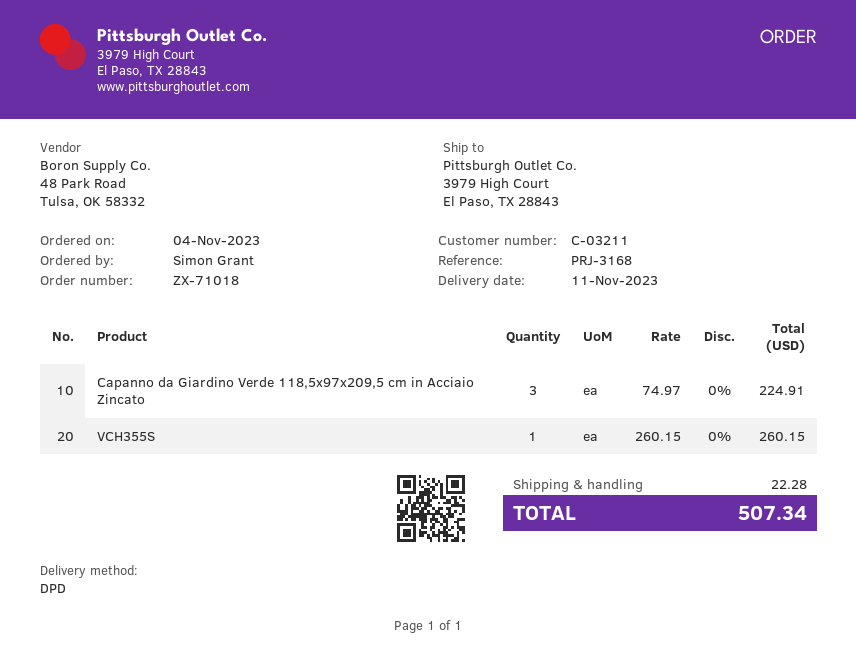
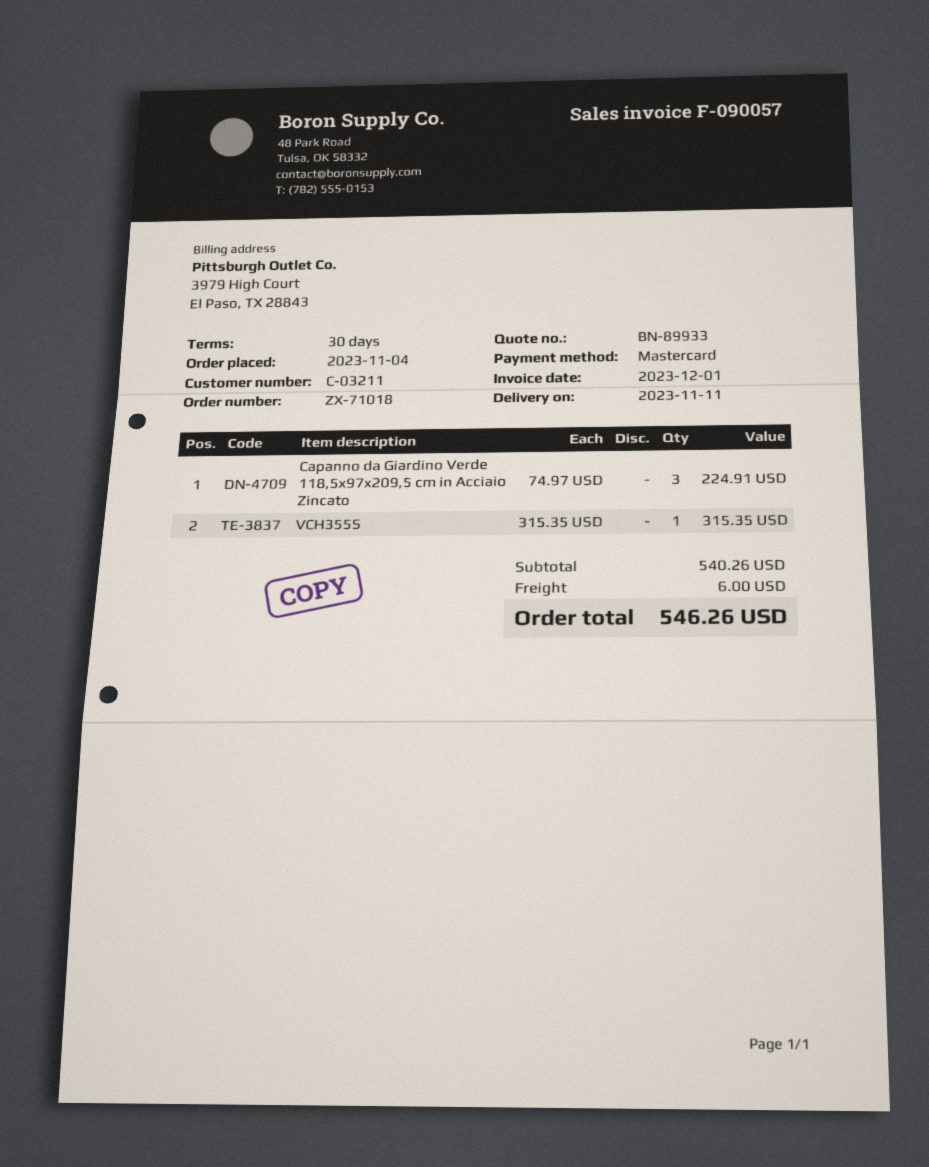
VCH355S: 1 x 260.15 = 260.15 -> 1 x 315.35 = 315.35
shipping: 22.28 -> 6.00
total: 507.34 -> 546.26

